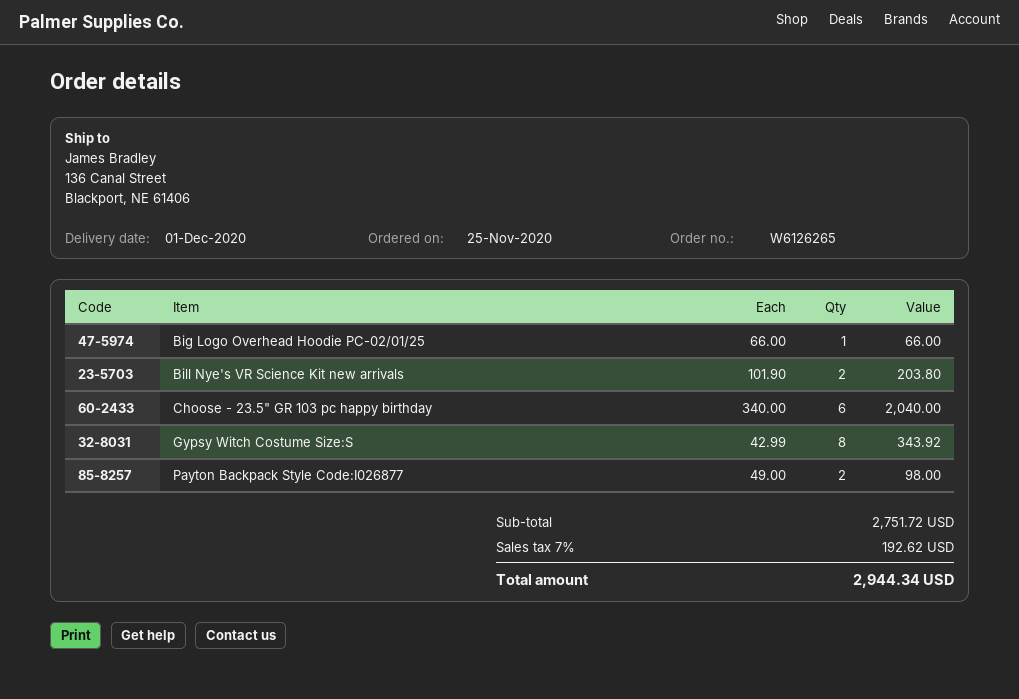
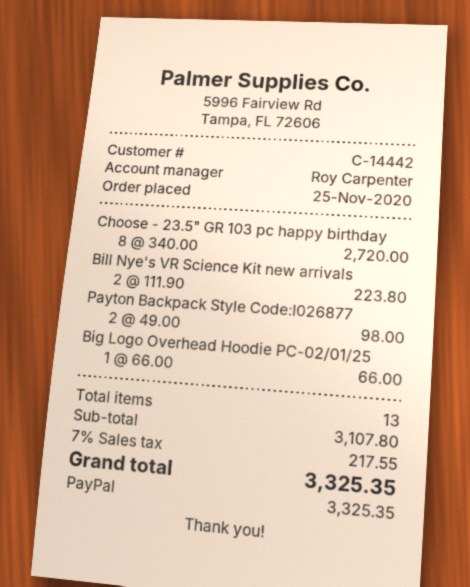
Bill Nye's VR Science Kit new arrivals: 2 x 101.90 = 203.80 -> 2 x 111.90 = 223.80
Choose - 23.5" GR 103 pc happy birthday: 6 x 340.00 = 2040.00 -> 8 x 340.00 = 2720.00
Gypsy Witch Costume Size:S: 8 x 42.99 = 343.92 -> none
subtotal: 2751.72 -> 3107.80
tax: 7% = 192.62 -> 7% = 217.55
total: 2944.34 -> 3325.35

